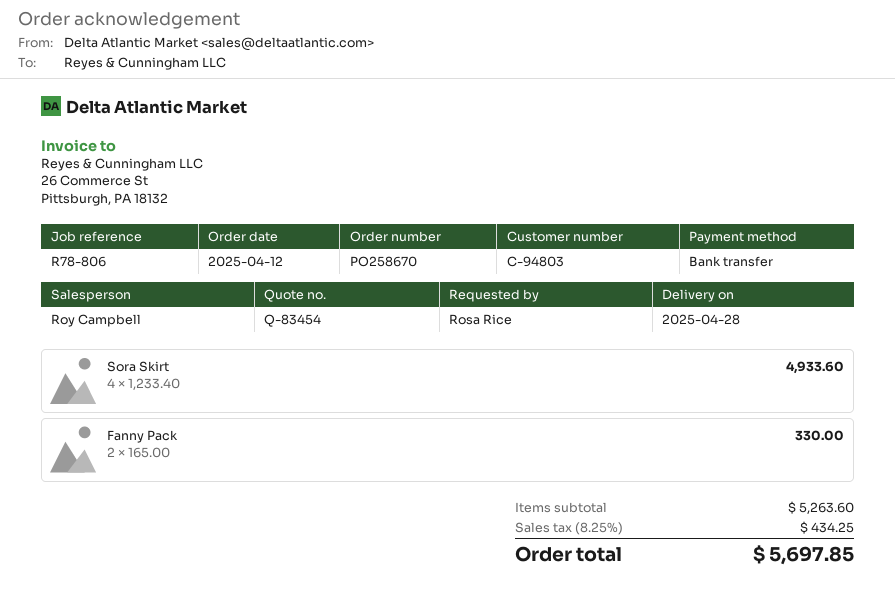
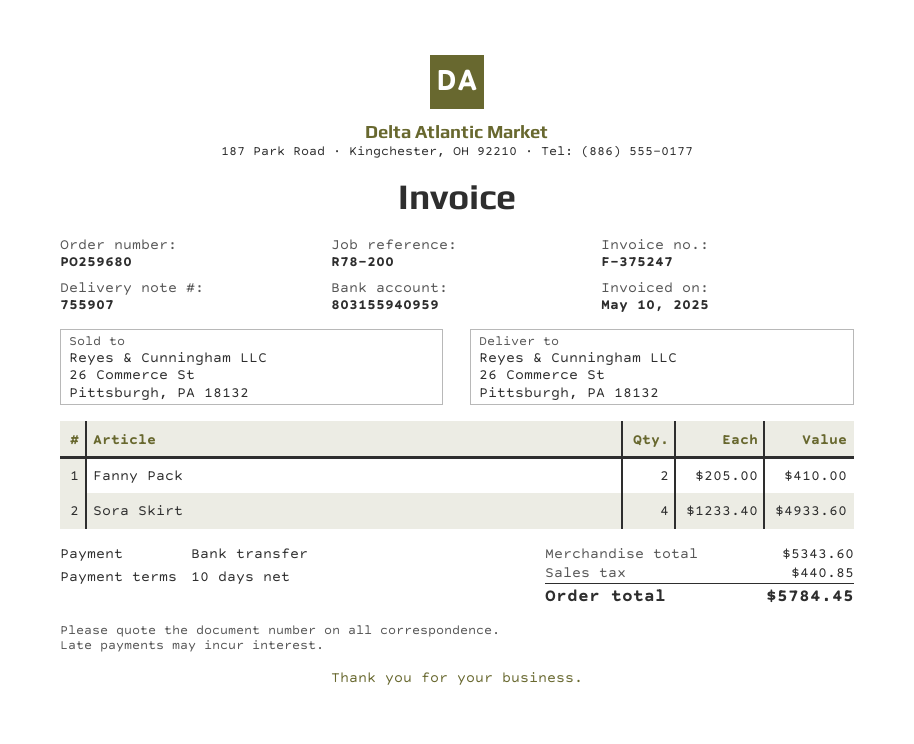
order number: PO258670 -> PO259680
reference: R78-806 -> R78-200
Fanny Pack: 2 x 165.00 = 330.00 -> 2 x 205.00 = 410.00
subtotal: 5263.60 -> 5343.60
tax: 434.25 -> 440.85
total: 5697.85 -> 5784.45

